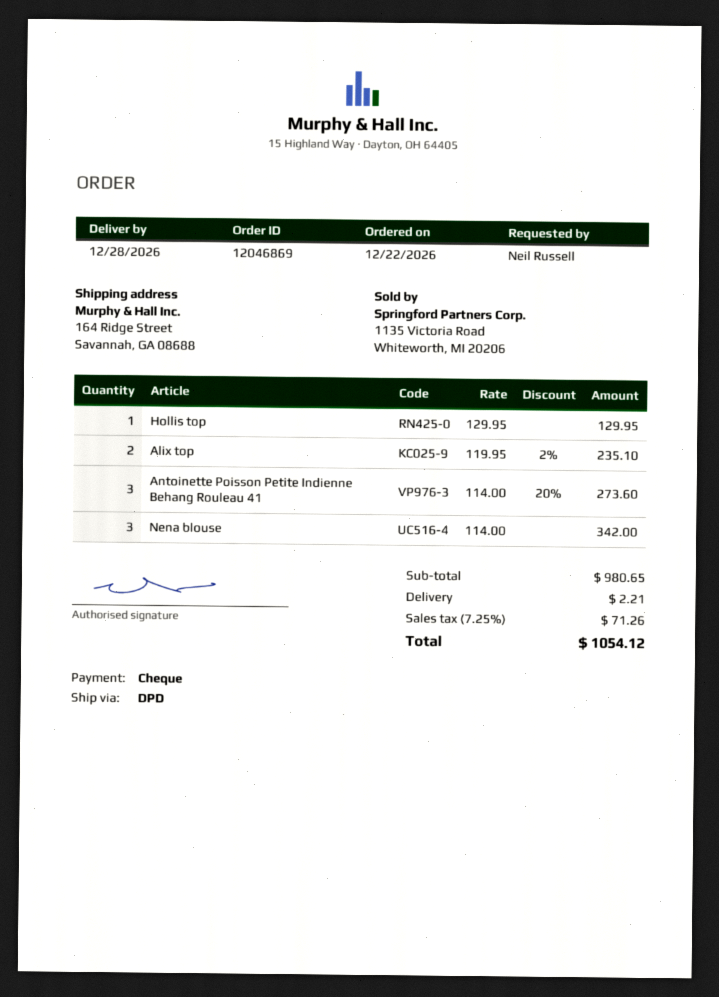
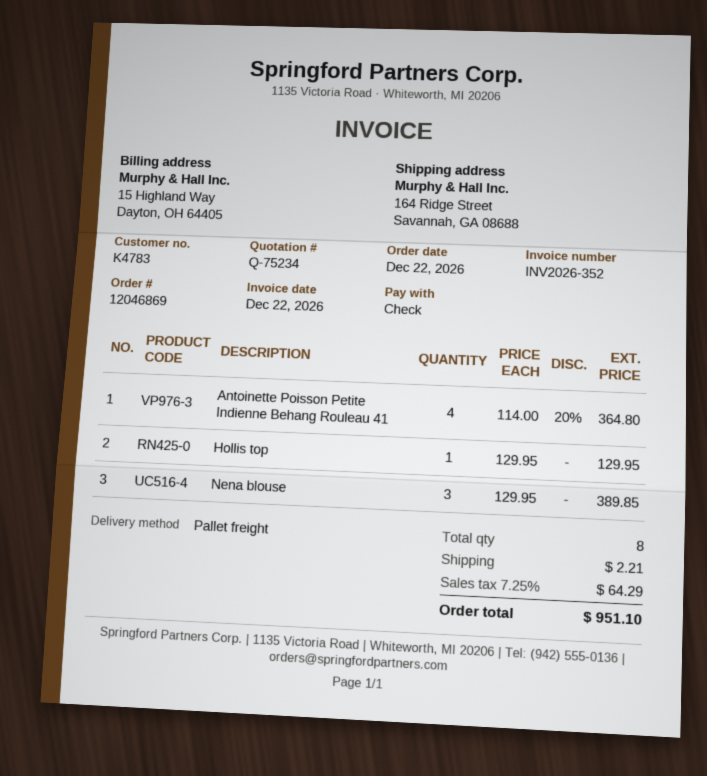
shipping method: DPD -> pallet freight
Alix top: 2 x 119.95 - 2% = 235.10 -> none
Antoinette Poisson Petite Indienne Behang Rouleau 41: 3 x 114.00 - 20% = 273.60 -> 4 x 114.00 - 20% = 364.80
Nena blouse: 3 x 114.00 = 342.00 -> 3 x 129.95 = 389.85
tax: 7.25% = 71.26 -> 7.25% = 64.29
total: 1054.12 -> 951.10

